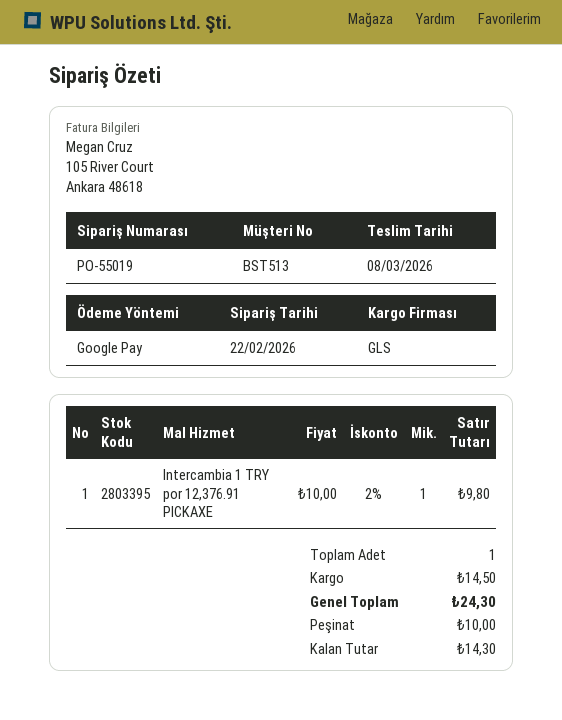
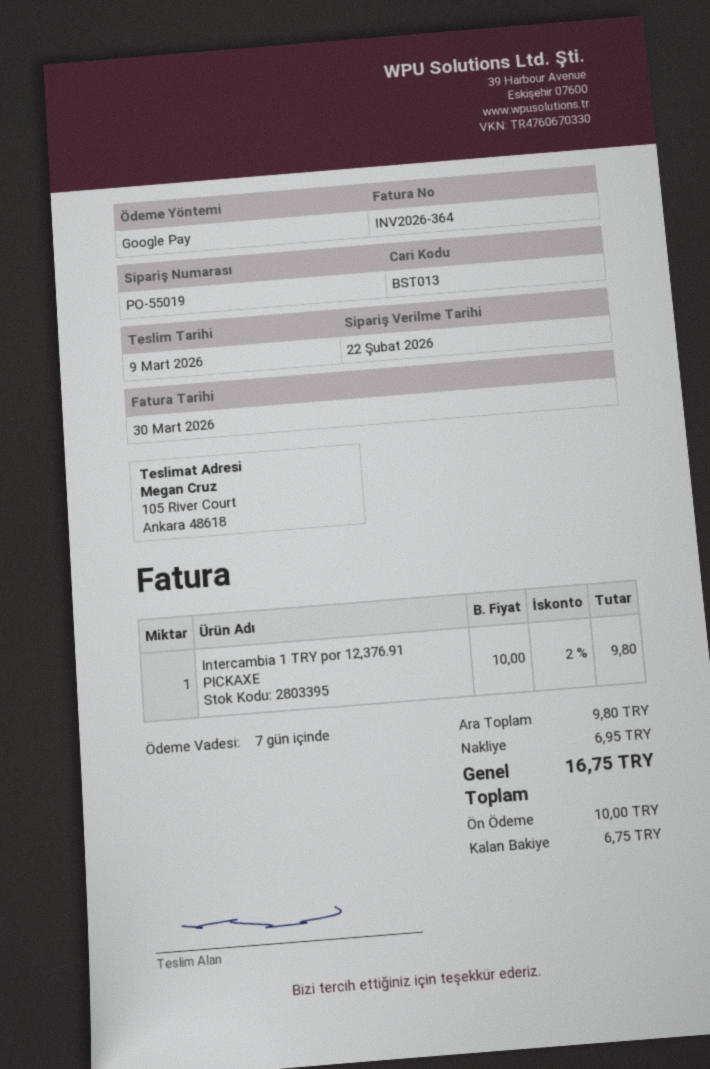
delivery date: 2026-03-08 -> 2026-03-09
customer number: BST513 -> BST013
shipping: 14.50 -> 6.95
total: 24.30 -> 16.75
balance: 14.30 -> 6.75

